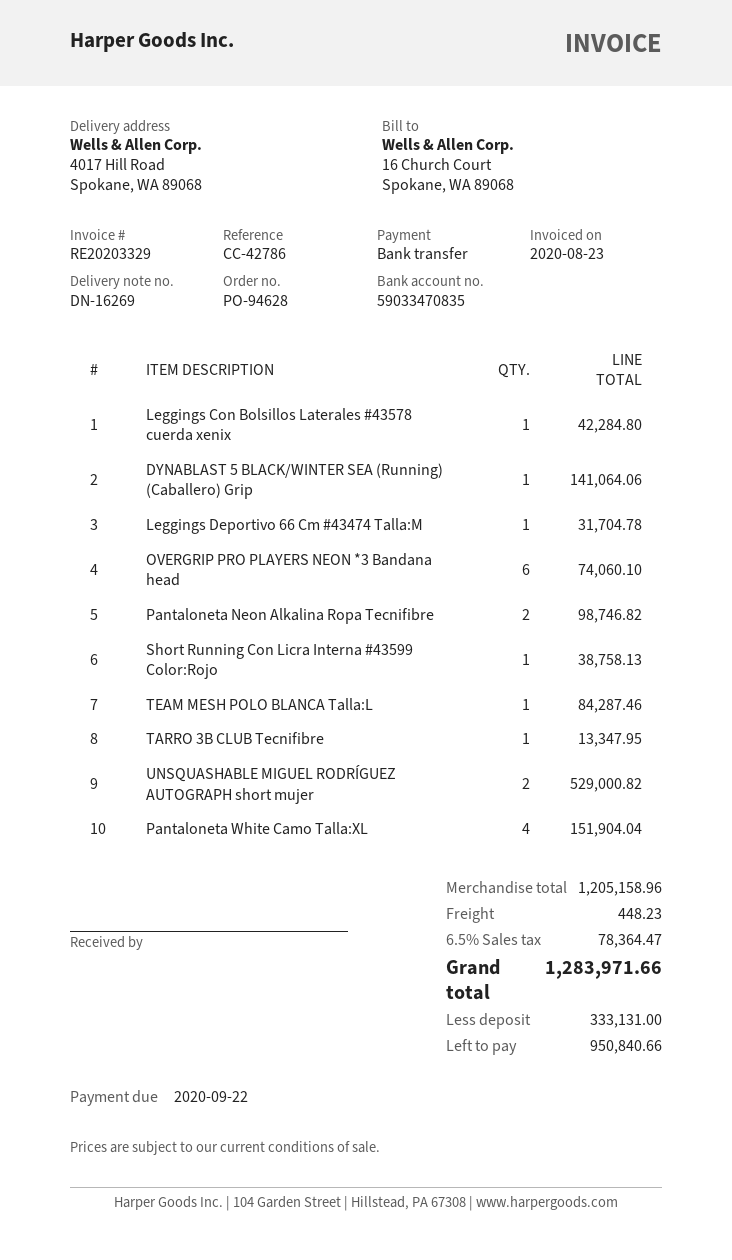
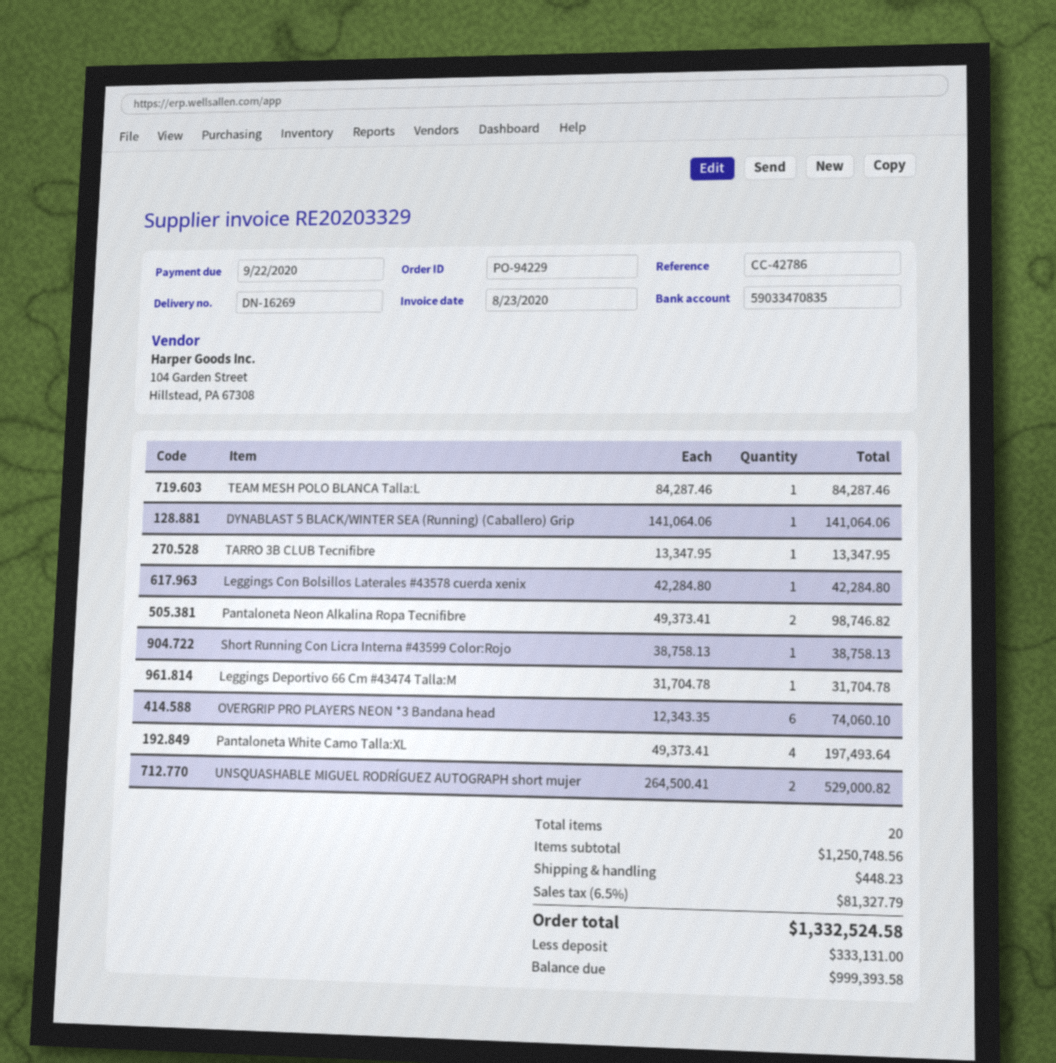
order number: PO-94628 -> PO-94229
Pantaloneta White Camo Talla:XL: 4 for 151904.04 -> 4 for 197493.64
subtotal: 1205158.96 -> 1250748.56
tax: 6.5% = 78364.47 -> 6.5% = 81327.79
total: 1283971.66 -> 1332524.58
balance: 950840.66 -> 999393.58

